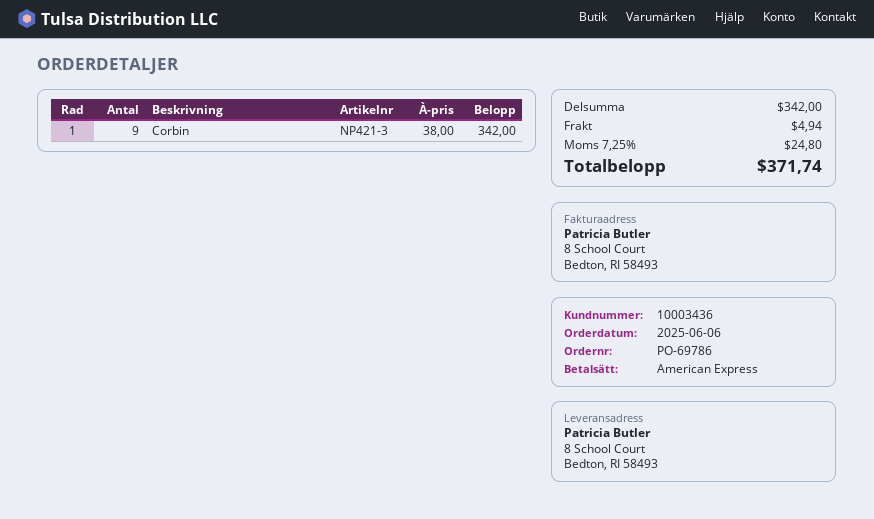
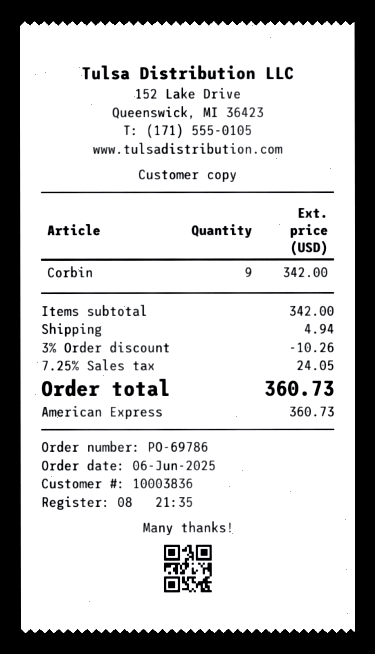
customer number: 10003436 -> 10003836
discount: none -> 3% = 10.26
tax: 7.25% = 24.80 -> 7.25% = 24.05
total: 371.74 -> 360.73

